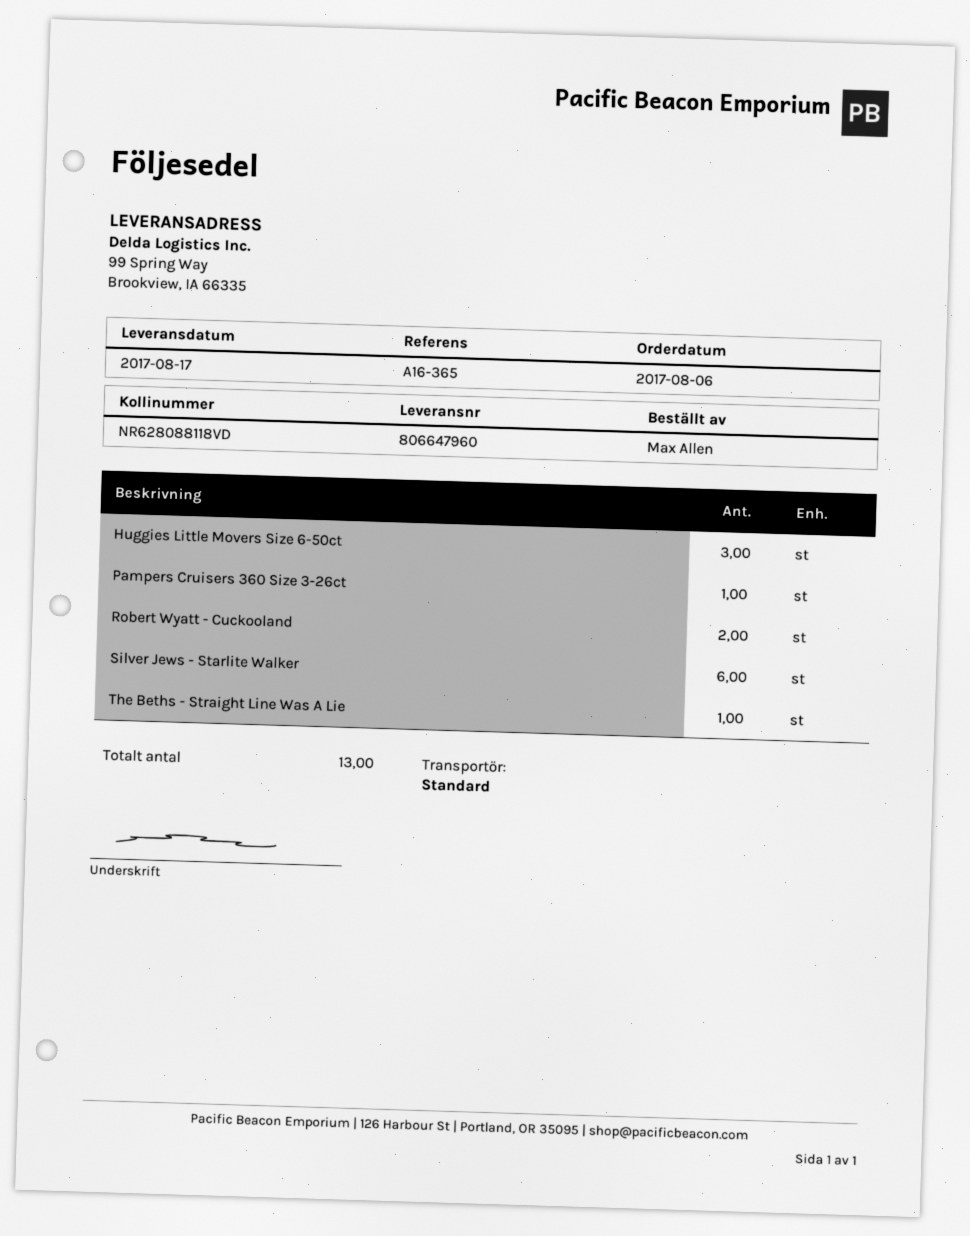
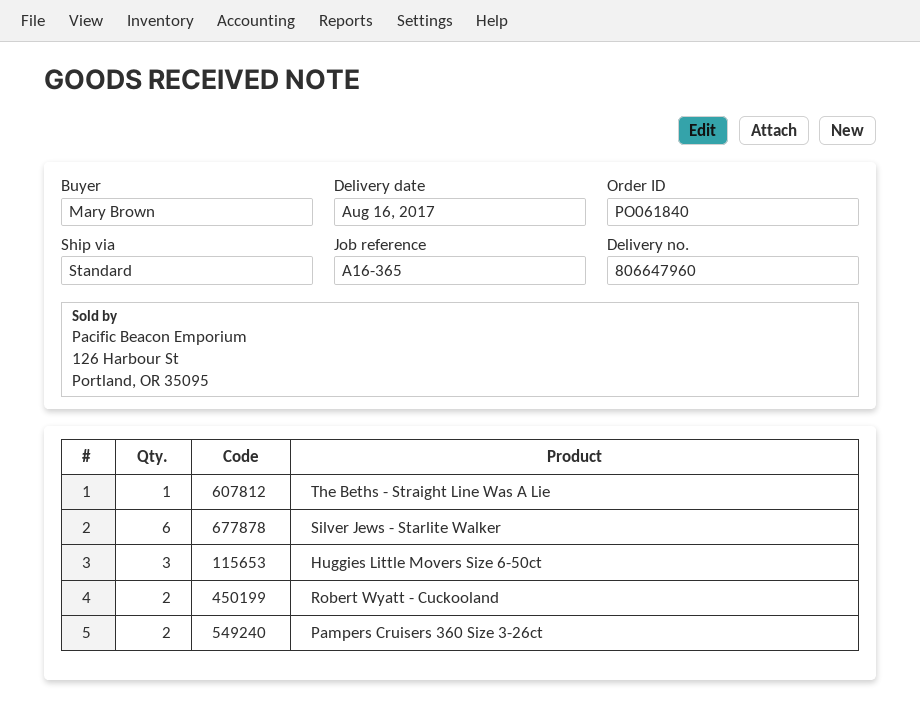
delivery date: 2017-08-17 -> 2017-08-16
ordered by: Max Allen -> Mary Brown
Pampers Cruisers 360 Size 3-26ct: 1 -> 2

